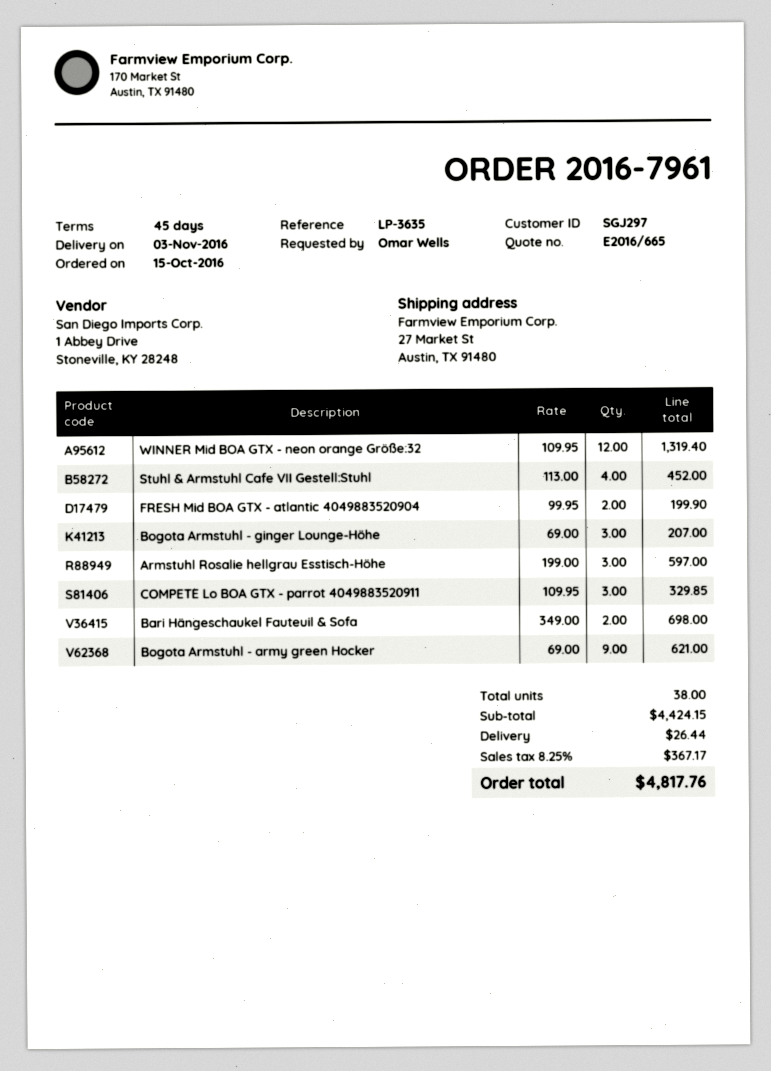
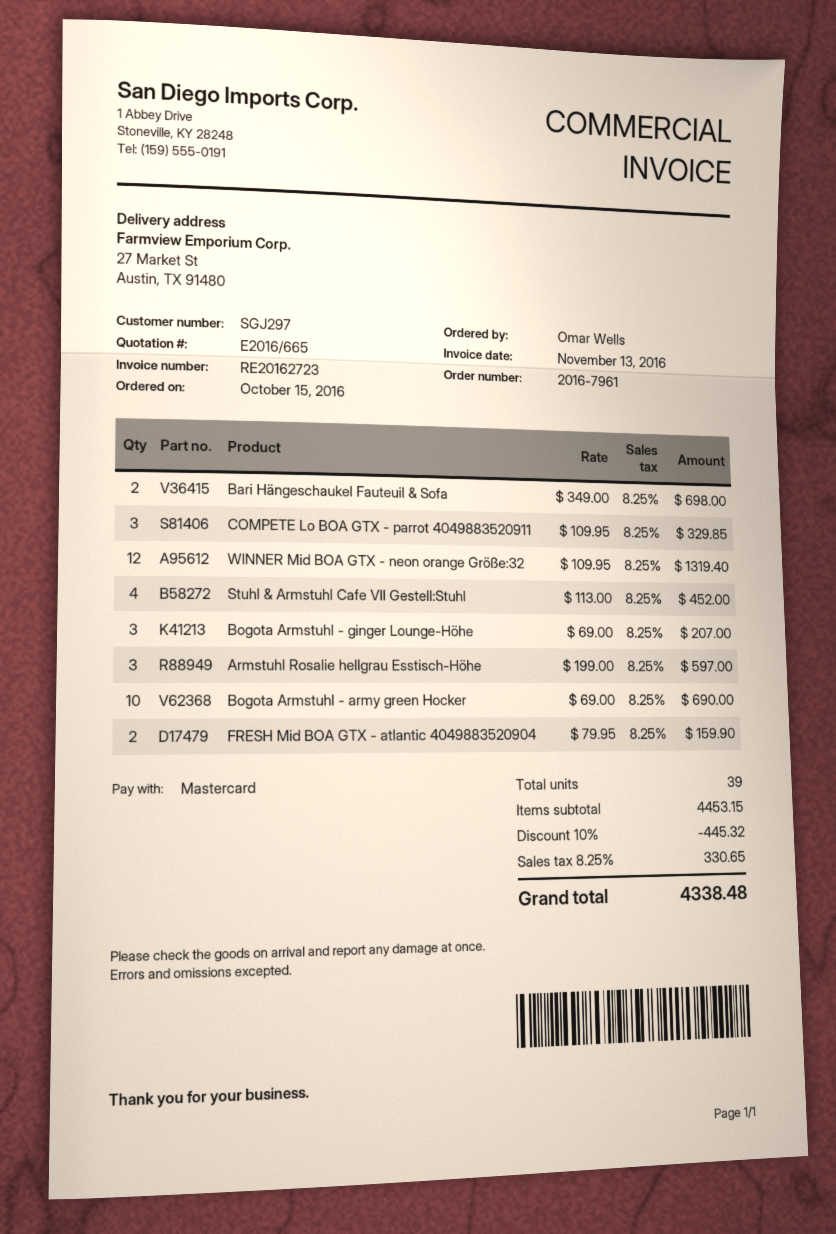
FRESH Mid BOA GTX - atlantic 4049883520904: 2 x 99.95 = 199.90 -> 2 x 79.95 = 159.90
Bogota Armstuhl - army green Hocker: 9 x 69.00 = 621.00 -> 10 x 69.00 = 690.00
total quantity: 38 -> 39
subtotal: 4424.15 -> 4453.15
discount: none -> 10% = 445.32
shipping: 26.44 -> none
tax: 8.25% = 367.17 -> 8.25% = 330.65
total: 4817.76 -> 4338.48

